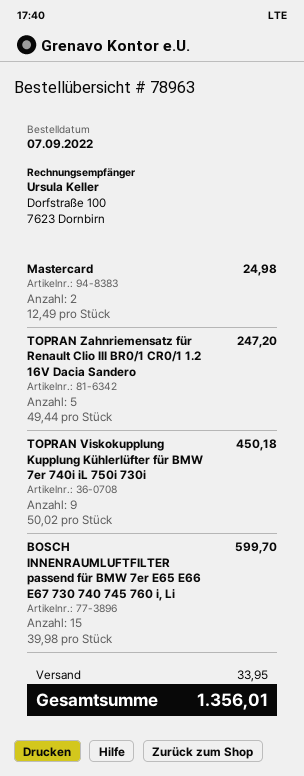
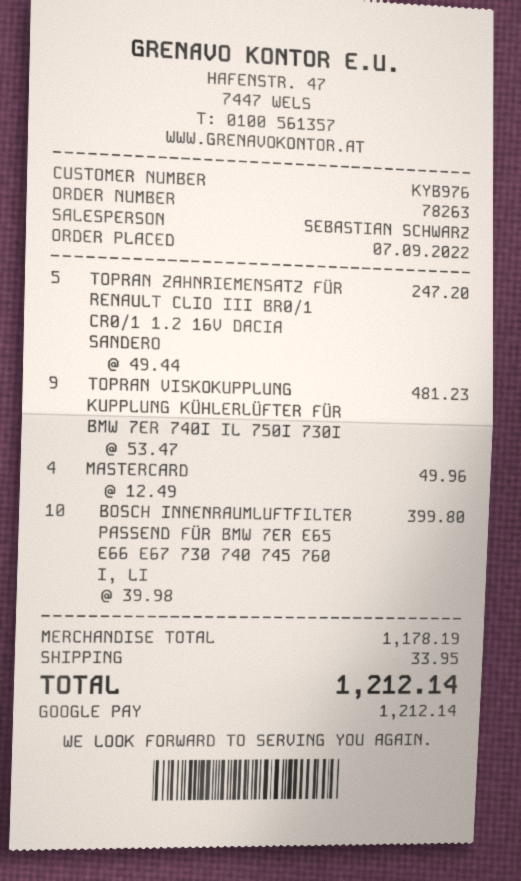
order number: 78963 -> 78263
Mastercard: 2 x 12.49 = 24.98 -> 4 x 12.49 = 49.96
TOPRAN Viskokupplung Kupplung Kühlerlüfter für BMW 7er 740i iL 750i 730i: 9 x 50.02 = 450.18 -> 9 x 53.47 = 481.23
BOSCH INNENRAUMLUFTFILTER passend für BMW 7er E65 E66 E67 730 740 745 760 i, Li: 15 x 39.98 = 599.70 -> 10 x 39.98 = 399.80
total: 1356.01 -> 1212.14

